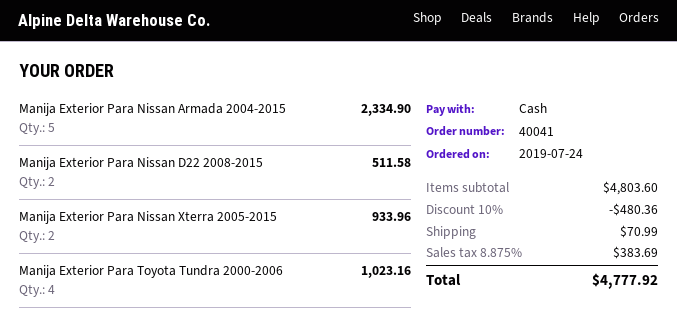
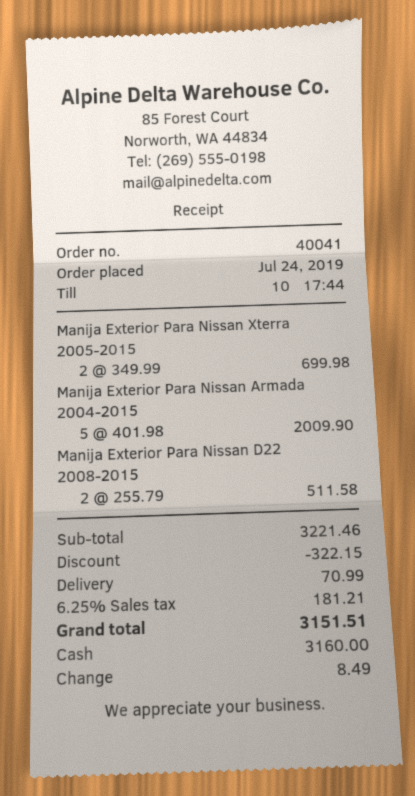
Manija Exterior Para Nissan Armada 2004-2015: 5 for 2334.90 -> 5 for 2009.90
Manija Exterior Para Nissan Xterra 2005-2015: 2 for 933.96 -> 2 for 699.98
Manija Exterior Para Toyota Tundra 2000-2006: 4 for 1023.16 -> none
subtotal: 4803.60 -> 3221.46
discount: 480.36 -> 322.15
tax: 8.875% = 383.69 -> 6.25% = 181.21
total: 4777.92 -> 3151.51

